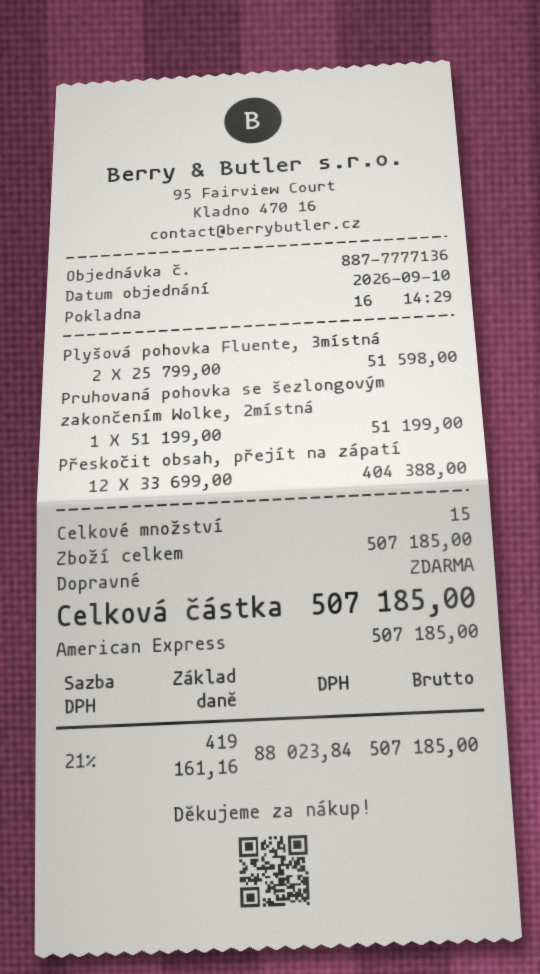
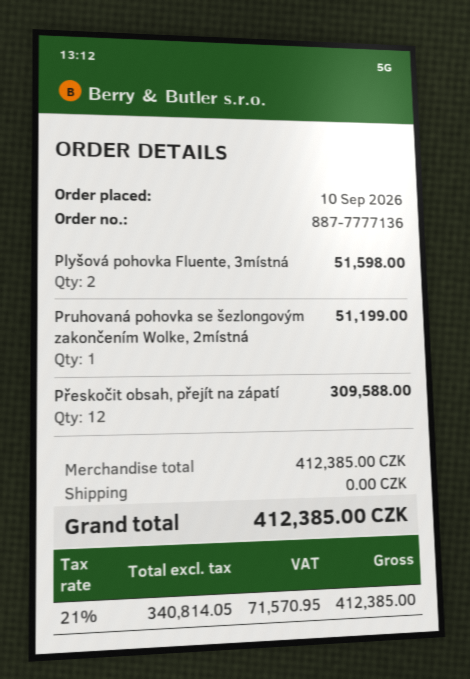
Přeskočit obsah, přejít na zápatí: 12 for 404388.00 -> 12 for 309588.00
subtotal: 507185.00 -> 412385.00
net: 419161.16 -> 340814.05
tax: 21% = 88023.84 -> 21% = 71570.95
total: 507185.00 -> 412385.00

